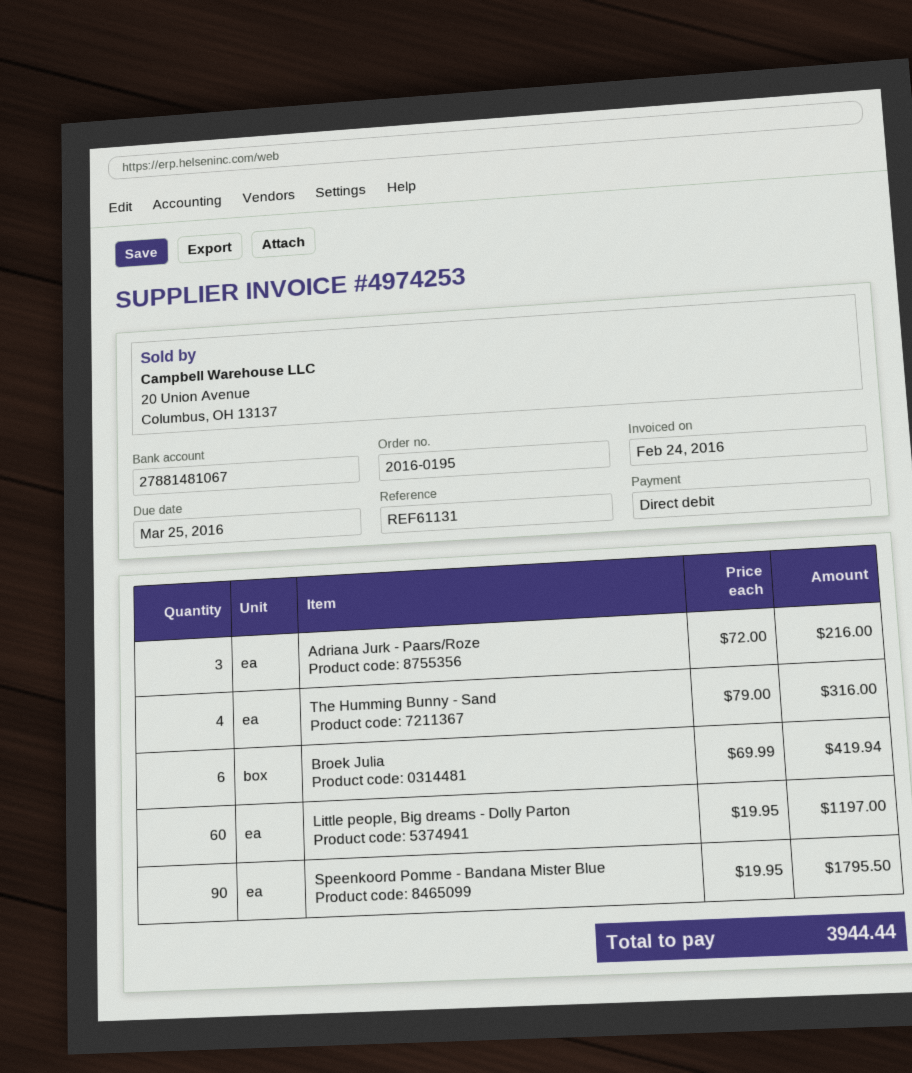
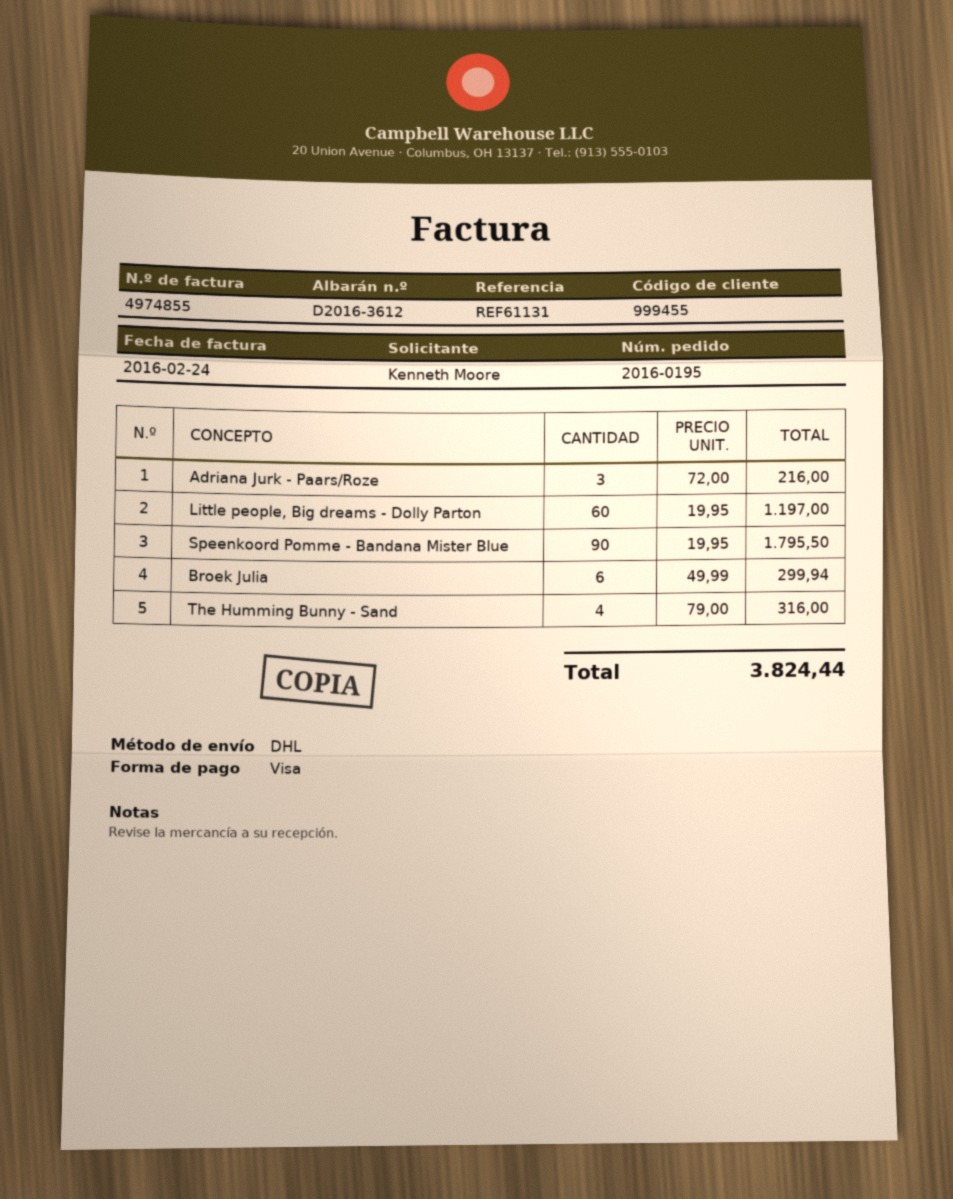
invoice number: 4974253 -> 4974855
payment method: direct debit -> Visa
Broek Julia: 6 x 69.99 = 419.94 -> 6 x 49.99 = 299.94
total: 3944.44 -> 3824.44

